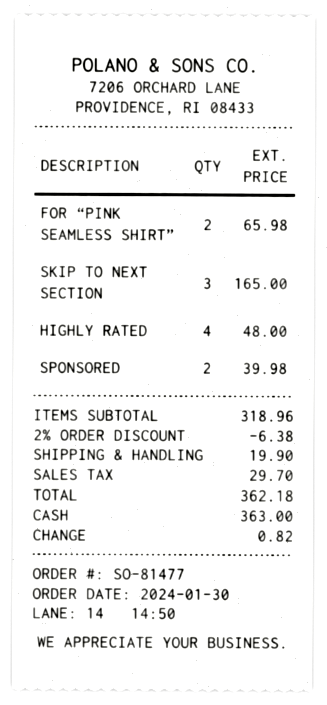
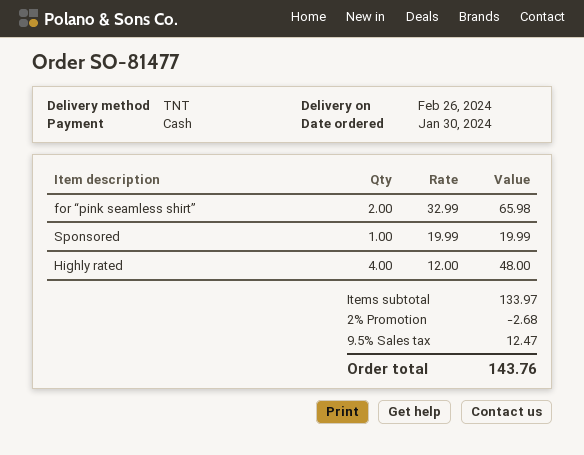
SKIP TO NEXT SECTION: 3 for 165.00 -> none
SPONSORED: 2 for 39.98 -> 1 for 19.99
subtotal: 318.96 -> 133.97
discount: 2% = 6.38 -> 2% = 2.68
shipping: 19.90 -> none
tax: 29.70 -> 12.47
total: 362.18 -> 143.76

